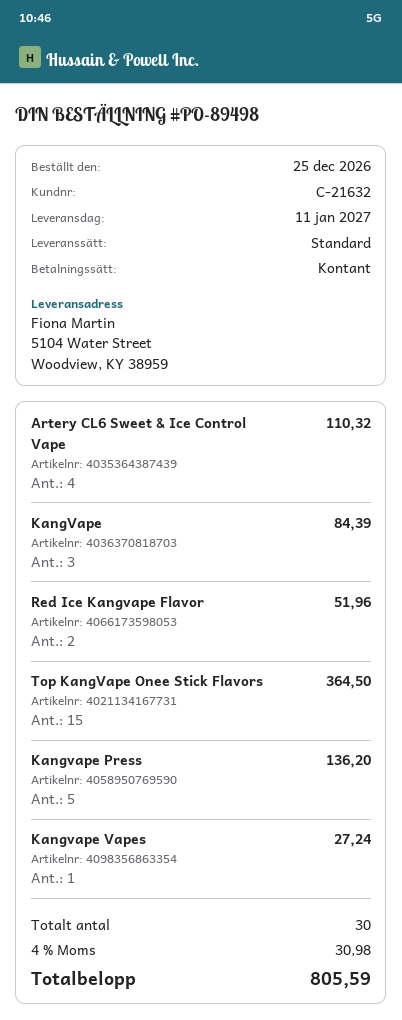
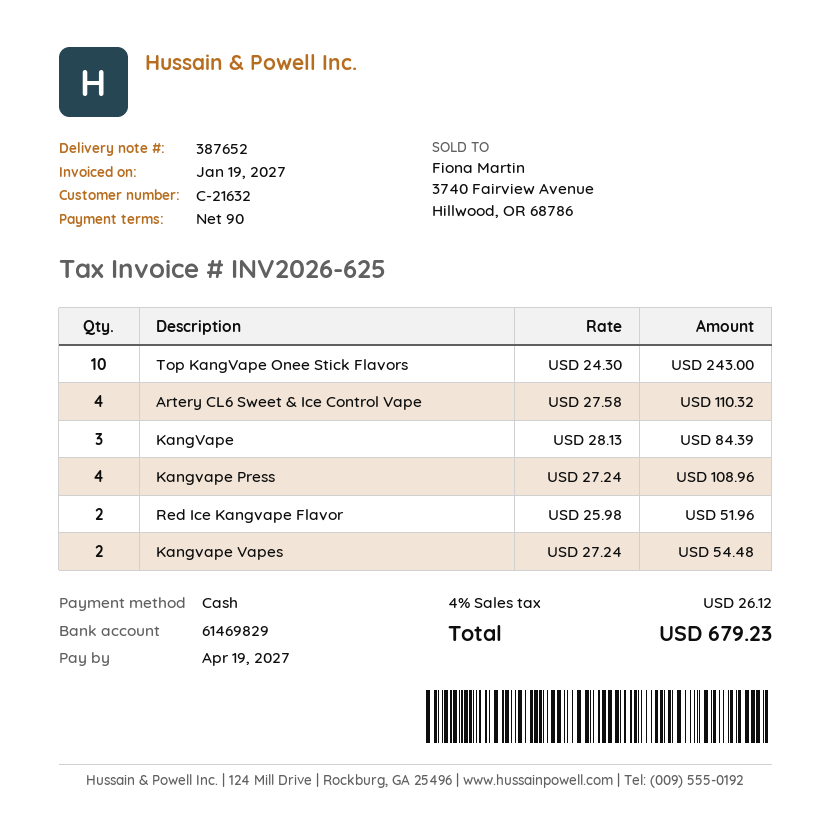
Top KangVape Onee Stick Flavors: 15 for 364.50 -> 10 for 243.00
Kangvape Press: 5 for 136.20 -> 4 for 108.96
Kangvape Vapes: 1 for 27.24 -> 2 for 54.48
tax: 4% = 30.98 -> 4% = 26.12
total: 805.59 -> 679.23

